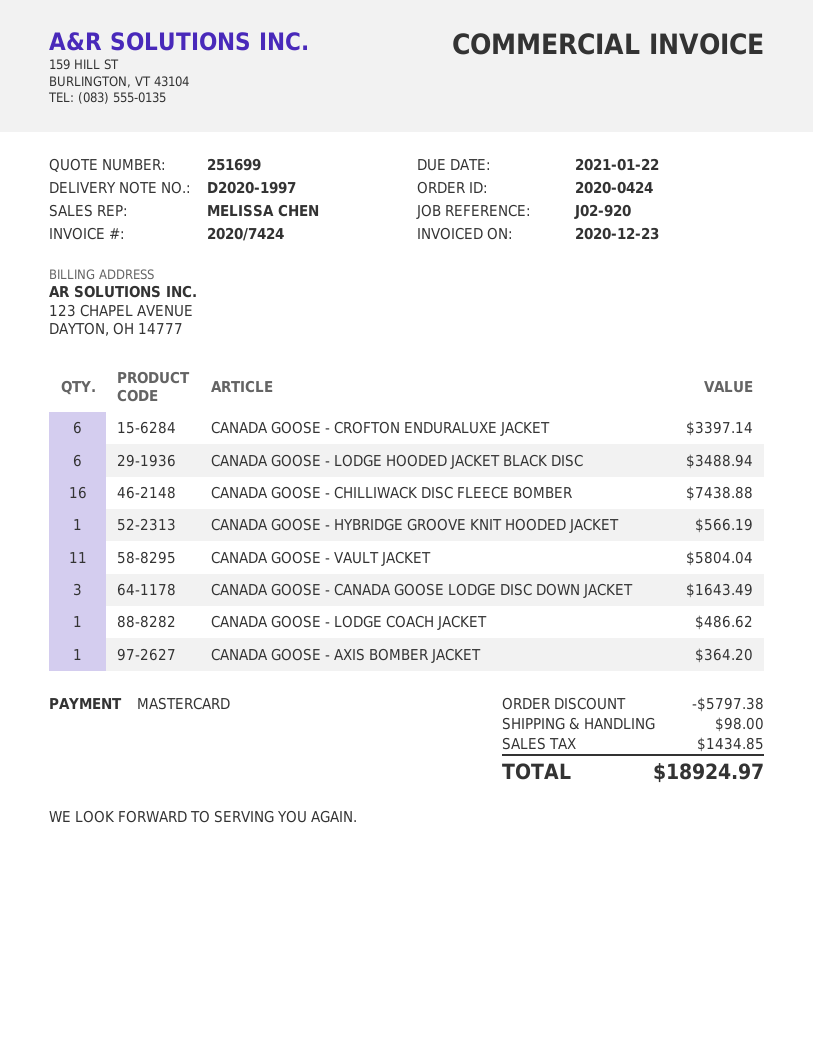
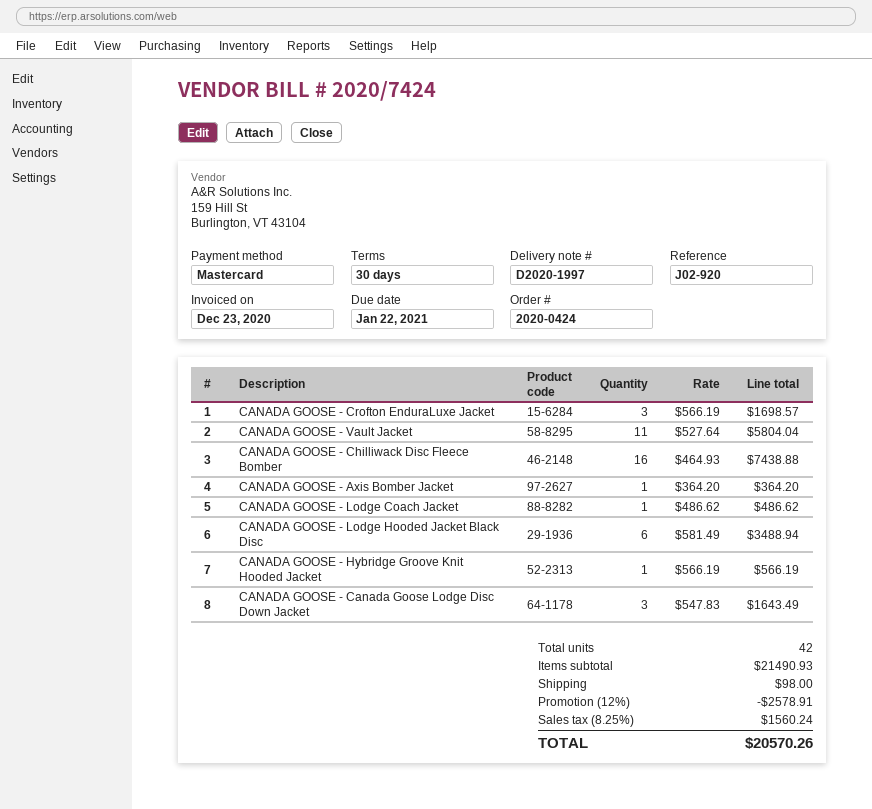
CANADA GOOSE - CROFTON ENDURALUXE JACKET: 6 for 3397.14 -> 3 for 1698.57
discount: 5797.38 -> 2578.91
tax: 1434.85 -> 1560.24
total: 18924.97 -> 20570.26

